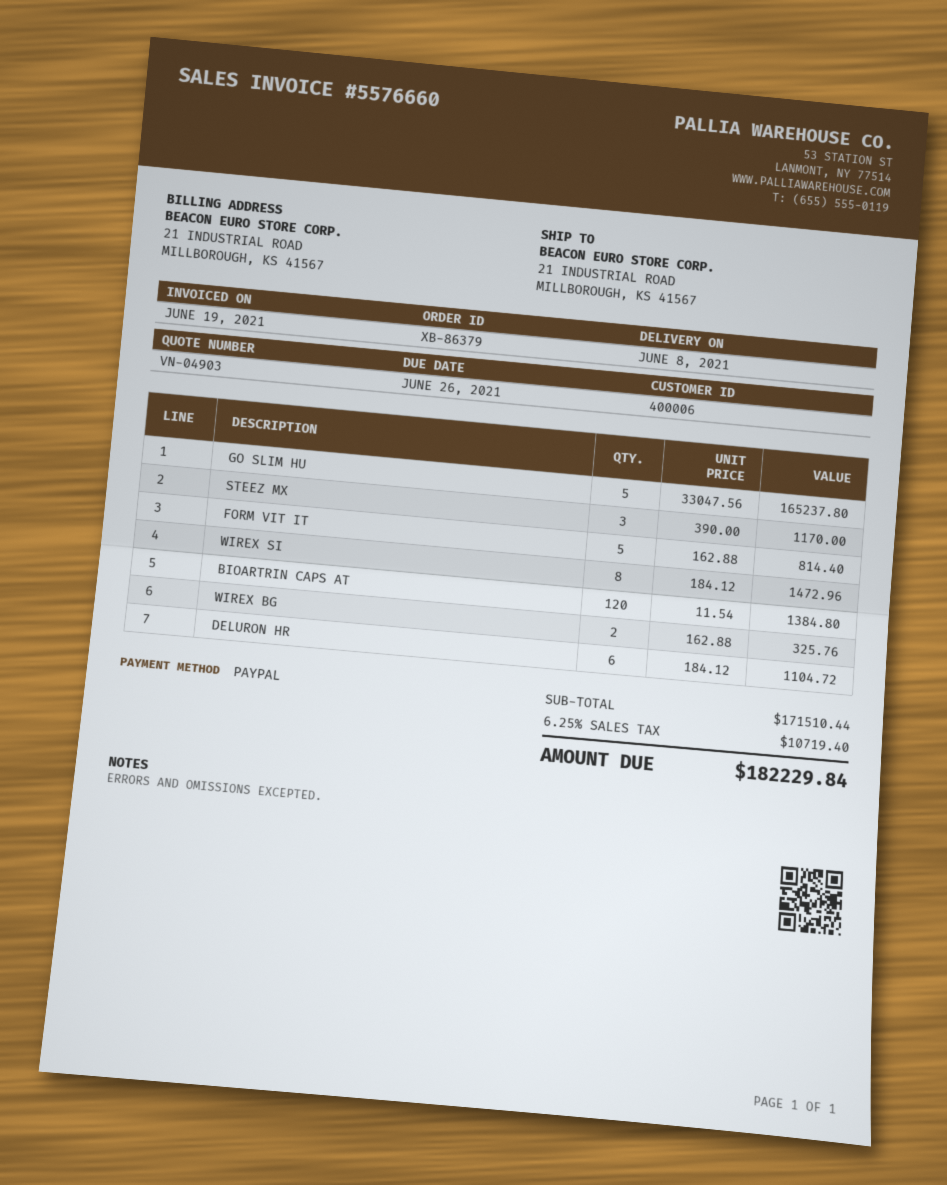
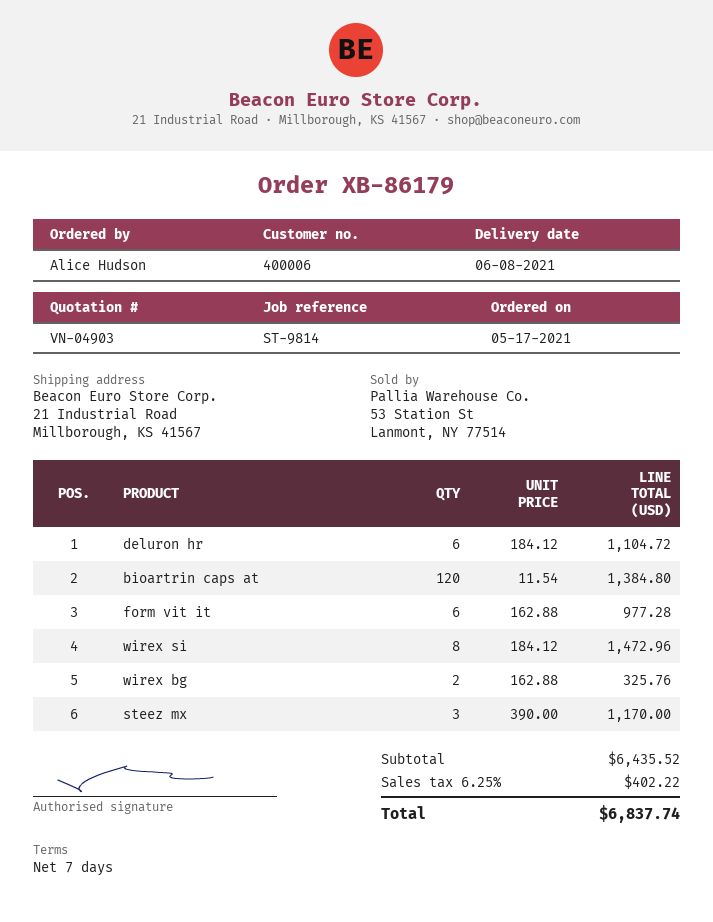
order number: XB-86379 -> XB-86179
GO SLIM HU: 5 x 33047.56 = 165237.80 -> none
FORM VIT IT: 5 x 162.88 = 814.40 -> 6 x 162.88 = 977.28
subtotal: 171510.44 -> 6435.52
tax: 6.25% = 10719.40 -> 6.25% = 402.22
total: 182229.84 -> 6837.74

